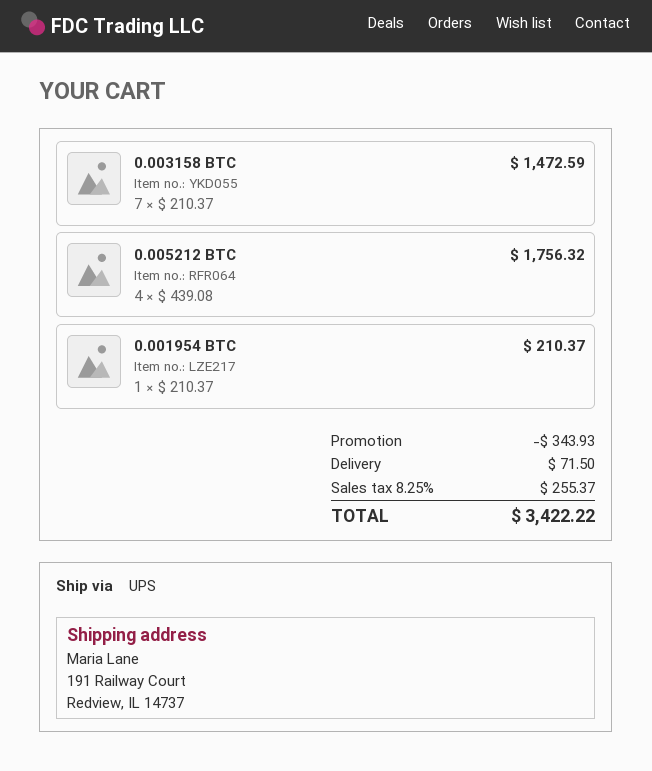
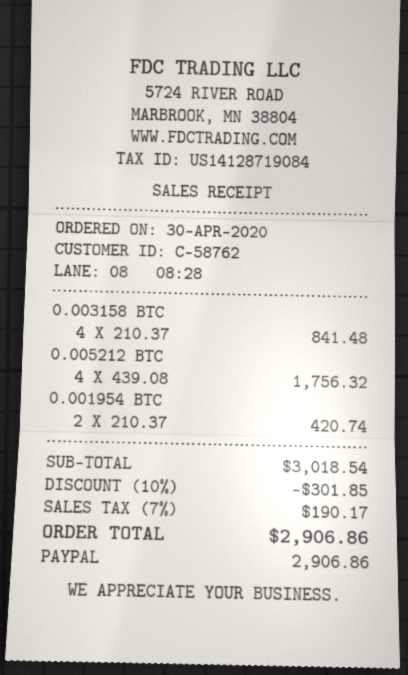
0.003158 BTC: 7 x 210.37 = 1472.59 -> 4 x 210.37 = 841.48
0.001954 BTC: 1 x 210.37 = 210.37 -> 2 x 210.37 = 420.74
discount: 343.93 -> 301.85
shipping: 71.50 -> none
tax: 8.25% = 255.37 -> 7% = 190.17
total: 3422.22 -> 2906.86

